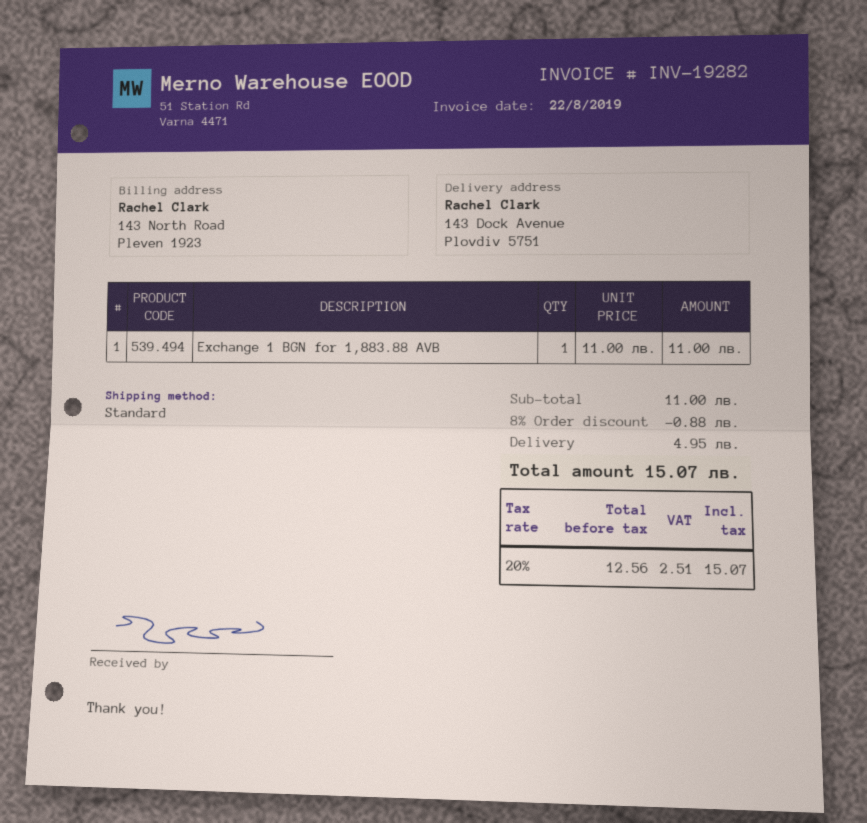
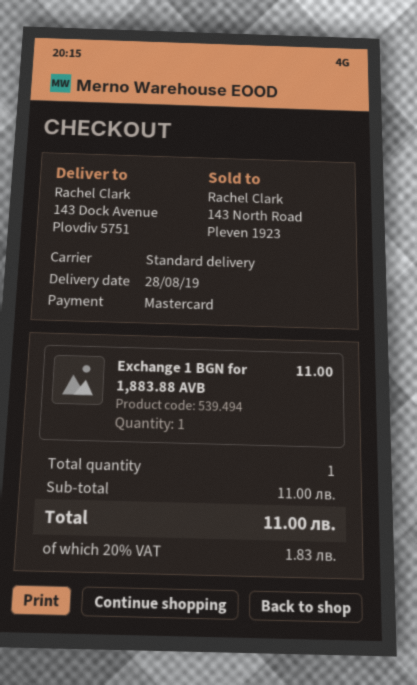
discount: 8% = 0.88 -> none
shipping: 4.95 -> none
tax: 20% = 2.51 -> 20% = 1.83
total: 15.07 -> 11.00

